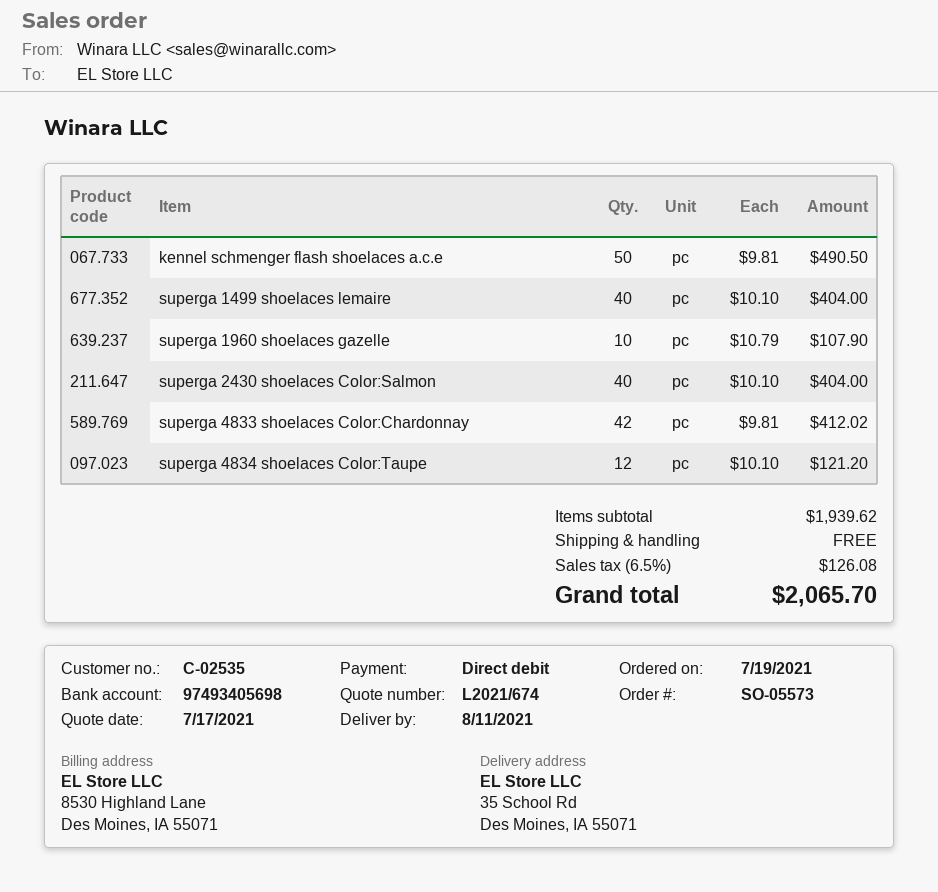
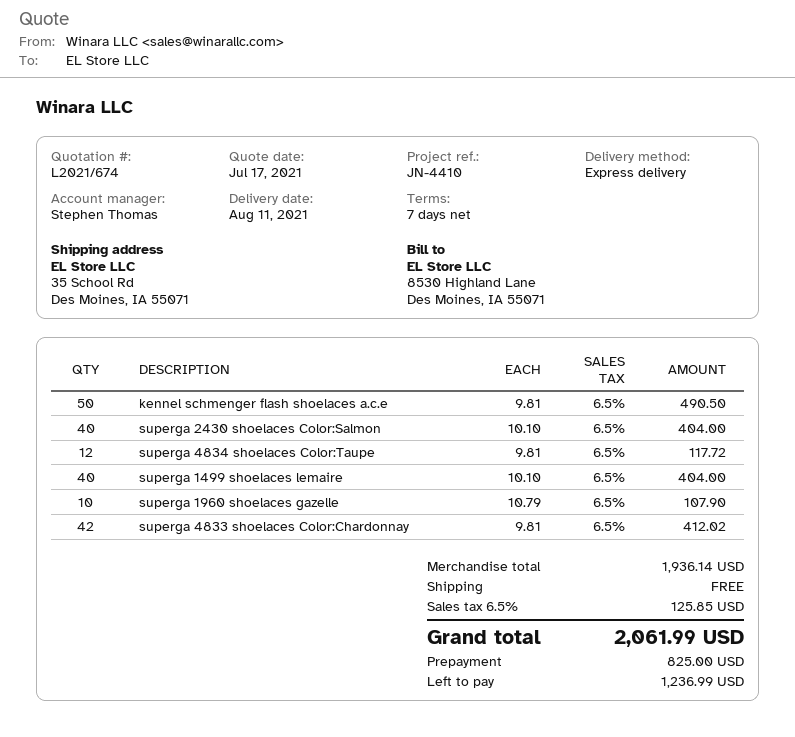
superga 4834 shoelaces Color:Taupe: 12 x 10.10 = 121.20 -> 12 x 9.81 = 117.72
subtotal: 1939.62 -> 1936.14
tax: 6.5% = 126.08 -> 6.5% = 125.85
total: 2065.70 -> 2061.99

